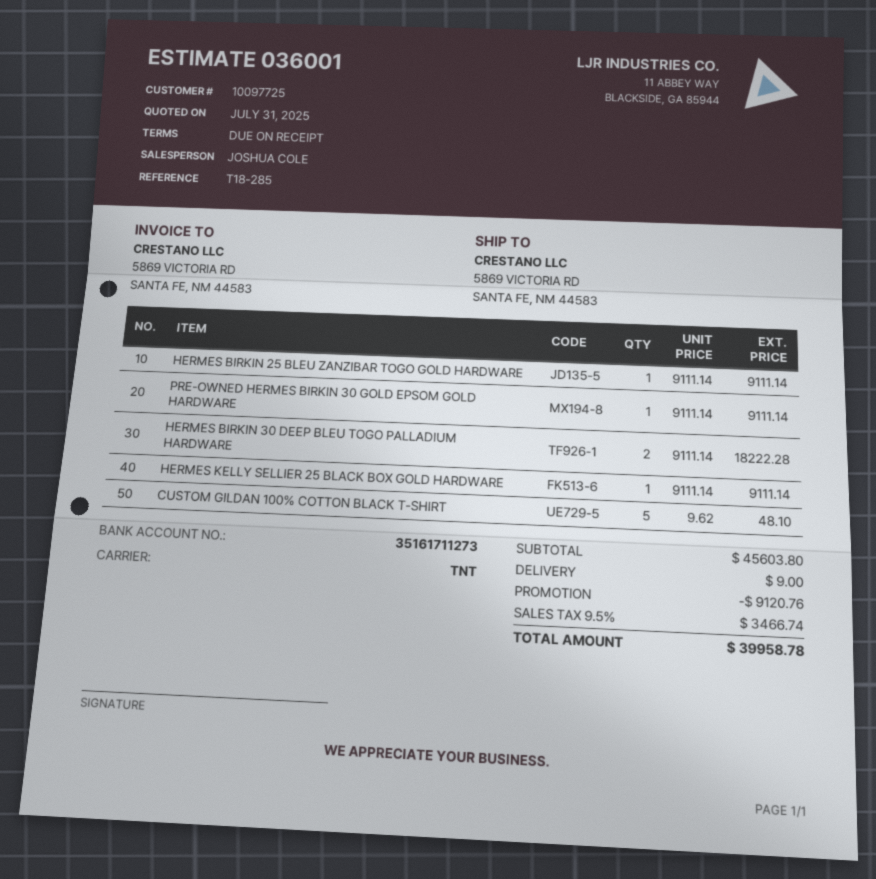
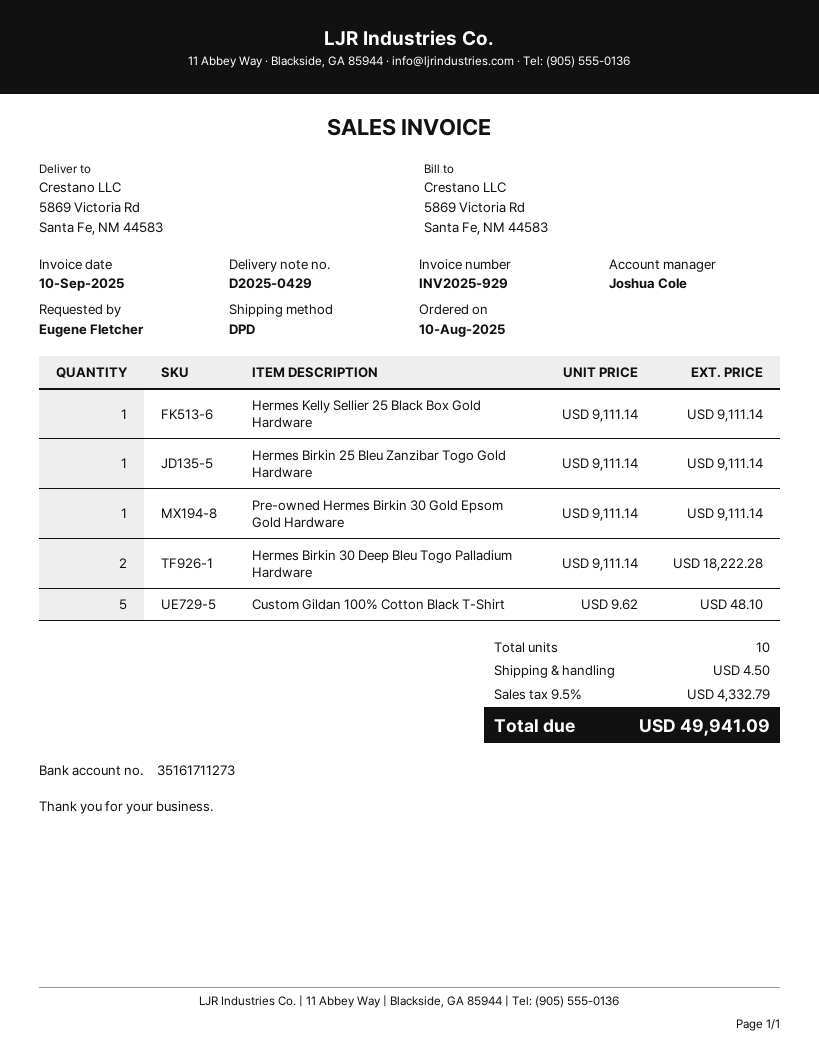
shipping method: TNT -> DPD
discount: 9120.76 -> none
shipping: 9.00 -> 4.50
tax: 9.5% = 3466.74 -> 9.5% = 4332.79
total: 39958.78 -> 49941.09

